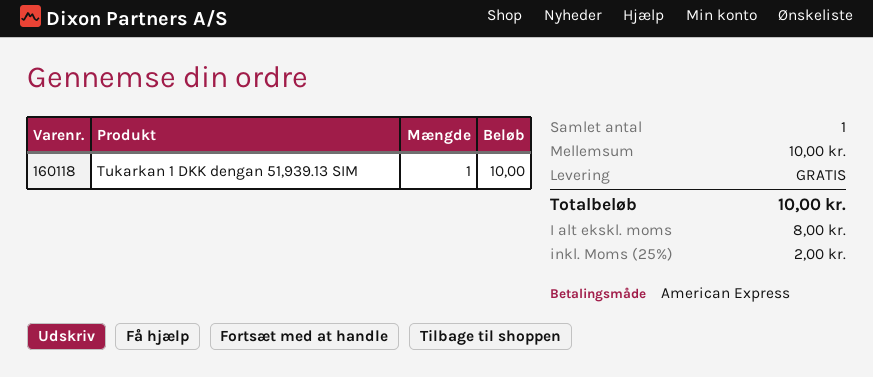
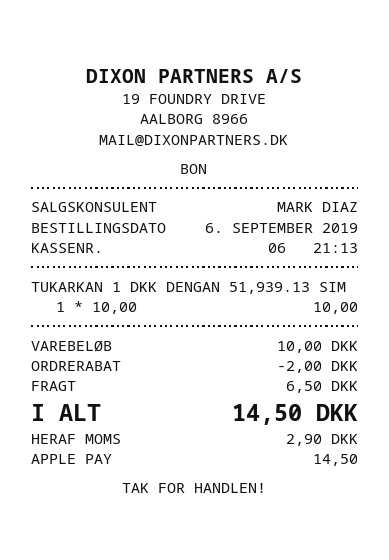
payment method: American Express -> Apple Pay
discount: none -> 2.00
shipping: 0.00 -> 6.50
tax: 2.00 -> 2.90
total: 10.00 -> 14.50

